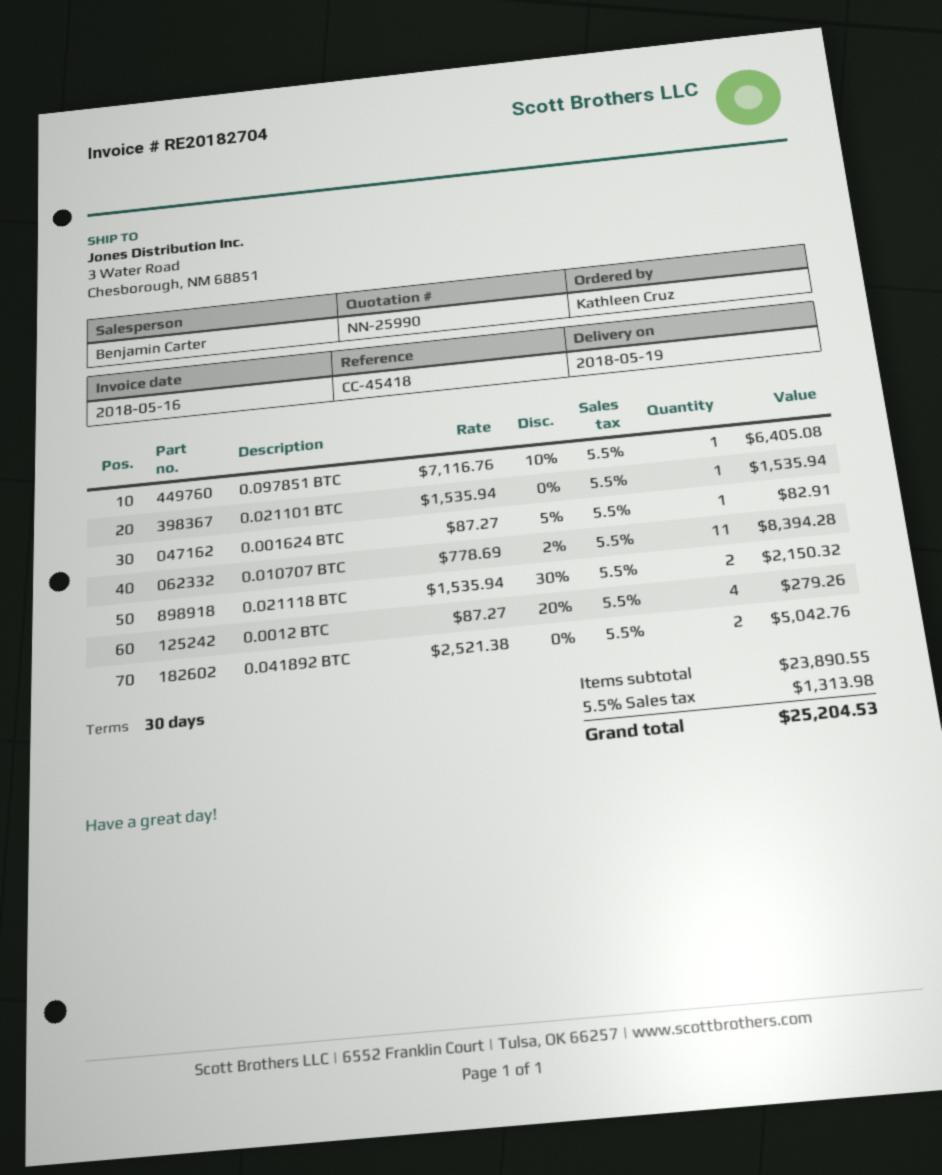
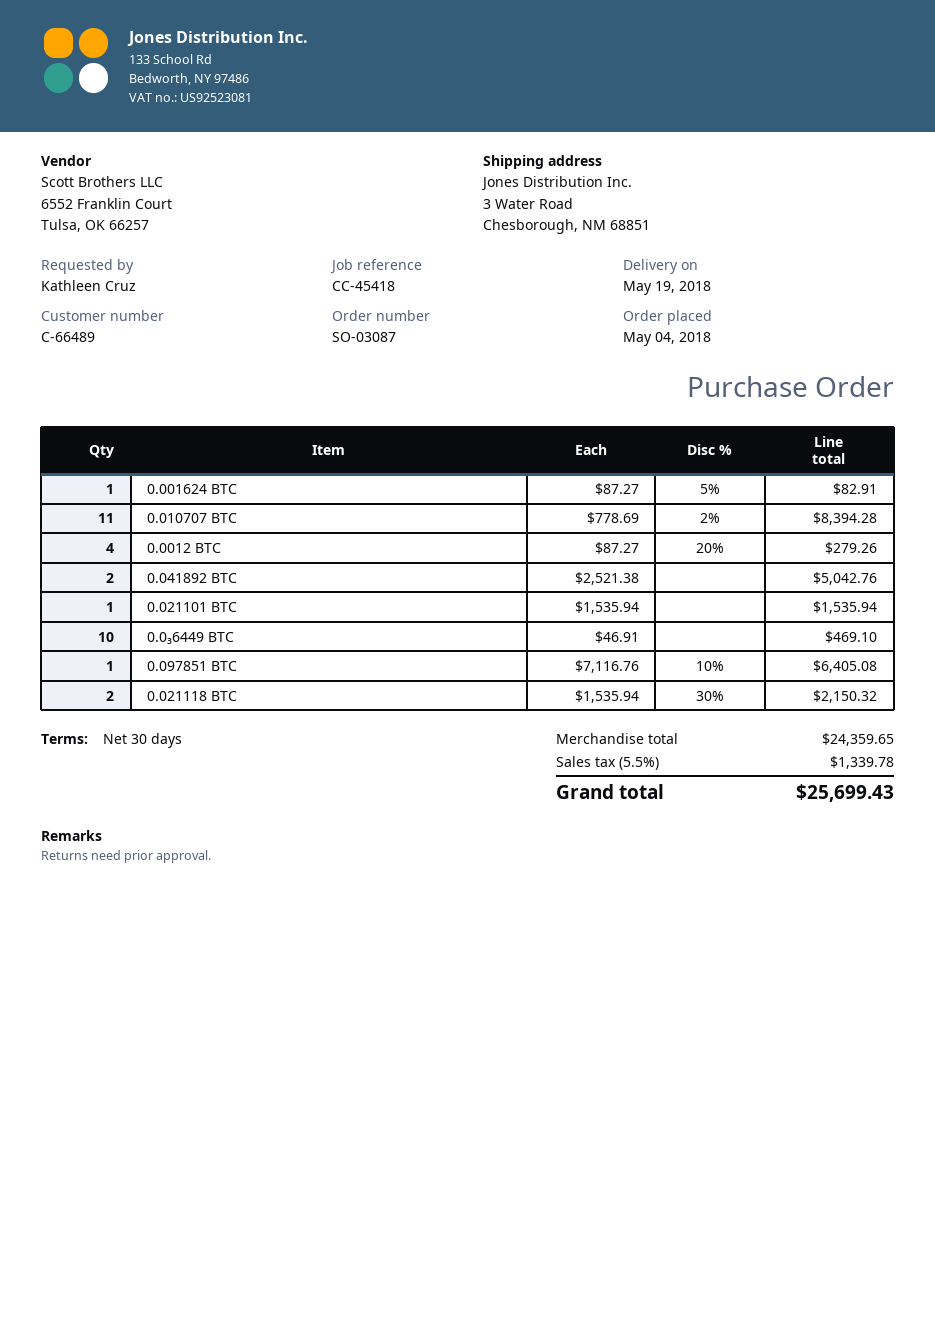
0.0₃6449 BTC: none -> 10 x 46.91 = 469.10
subtotal: 23890.55 -> 24359.65
tax: 5.5% = 1313.98 -> 5.5% = 1339.78
total: 25204.53 -> 25699.43

